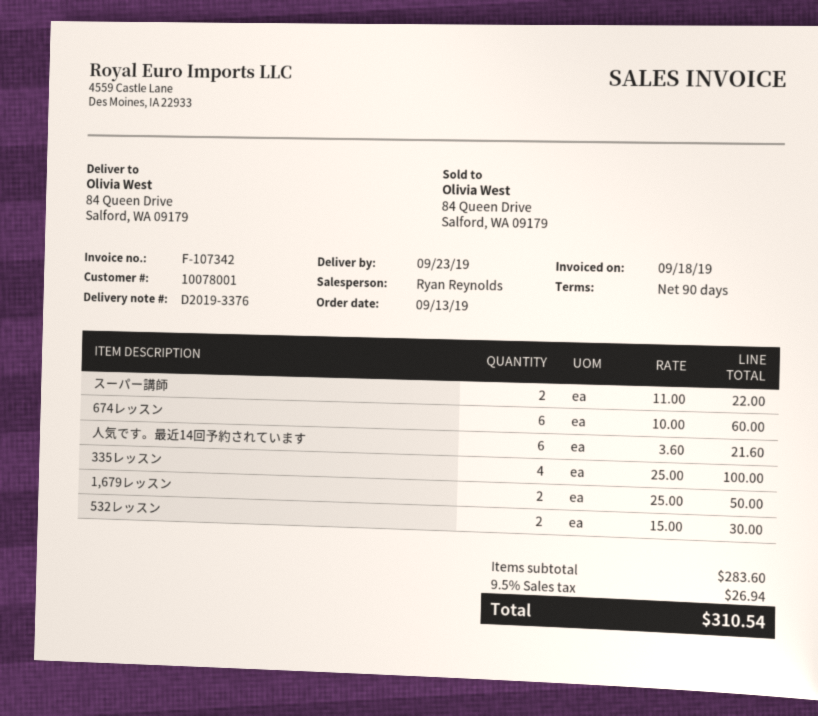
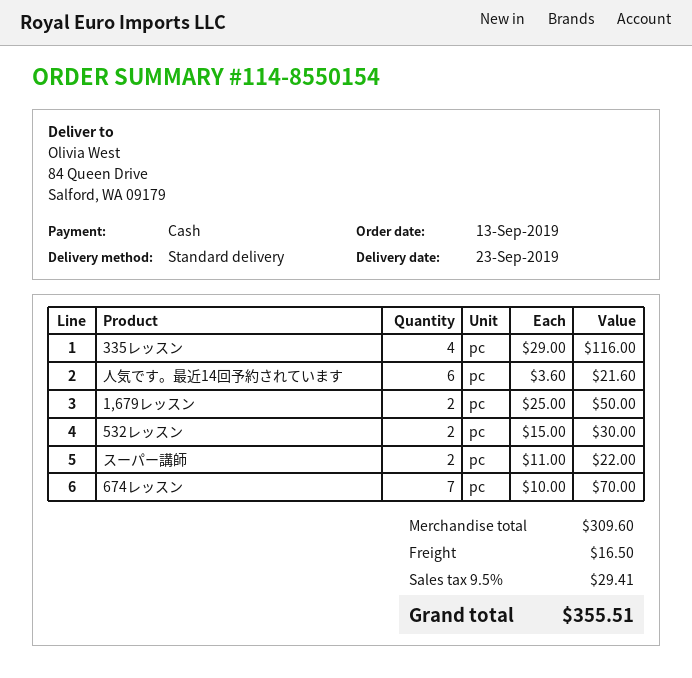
674レッスン: 6 x 10.00 = 60.00 -> 7 x 10.00 = 70.00
335レッスン: 4 x 25.00 = 100.00 -> 4 x 29.00 = 116.00
subtotal: 283.60 -> 309.60
shipping: none -> 16.50
tax: 9.5% = 26.94 -> 9.5% = 29.41
total: 310.54 -> 355.51

